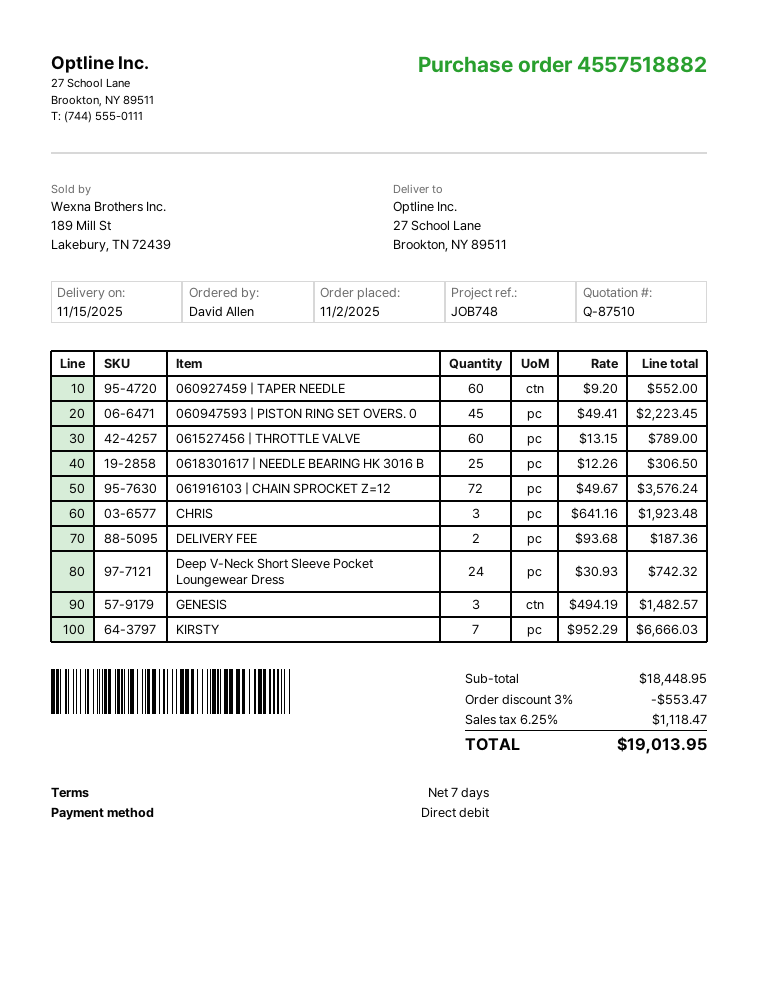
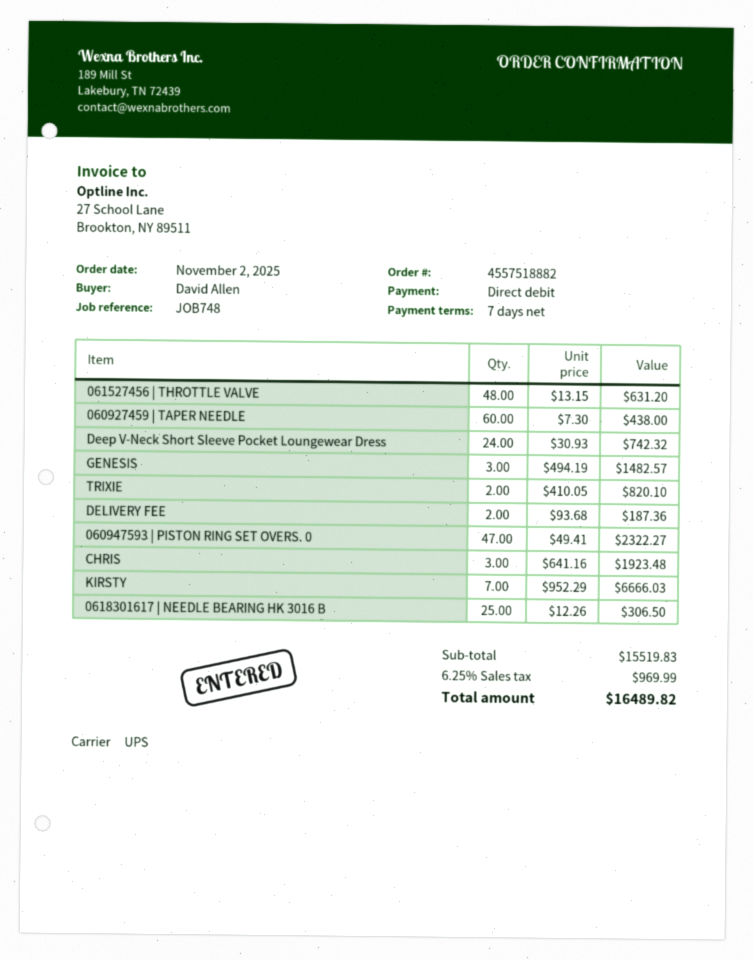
060927459 | TAPER NEEDLE: 60 x 9.20 = 552.00 -> 60 x 7.30 = 438.00
060947593 | PISTON RING SET OVERS. 0: 45 x 49.41 = 2223.45 -> 47 x 49.41 = 2322.27
061527456 | THROTTLE VALVE: 60 x 13.15 = 789.00 -> 48 x 13.15 = 631.20
061916103 | CHAIN SPROCKET Z=12: 72 x 49.67 = 3576.24 -> none
TRIXIE: none -> 2 x 410.05 = 820.10
subtotal: 18448.95 -> 15519.83
discount: 3% = 553.47 -> none
tax: 6.25% = 1118.47 -> 6.25% = 969.99
total: 19013.95 -> 16489.82

